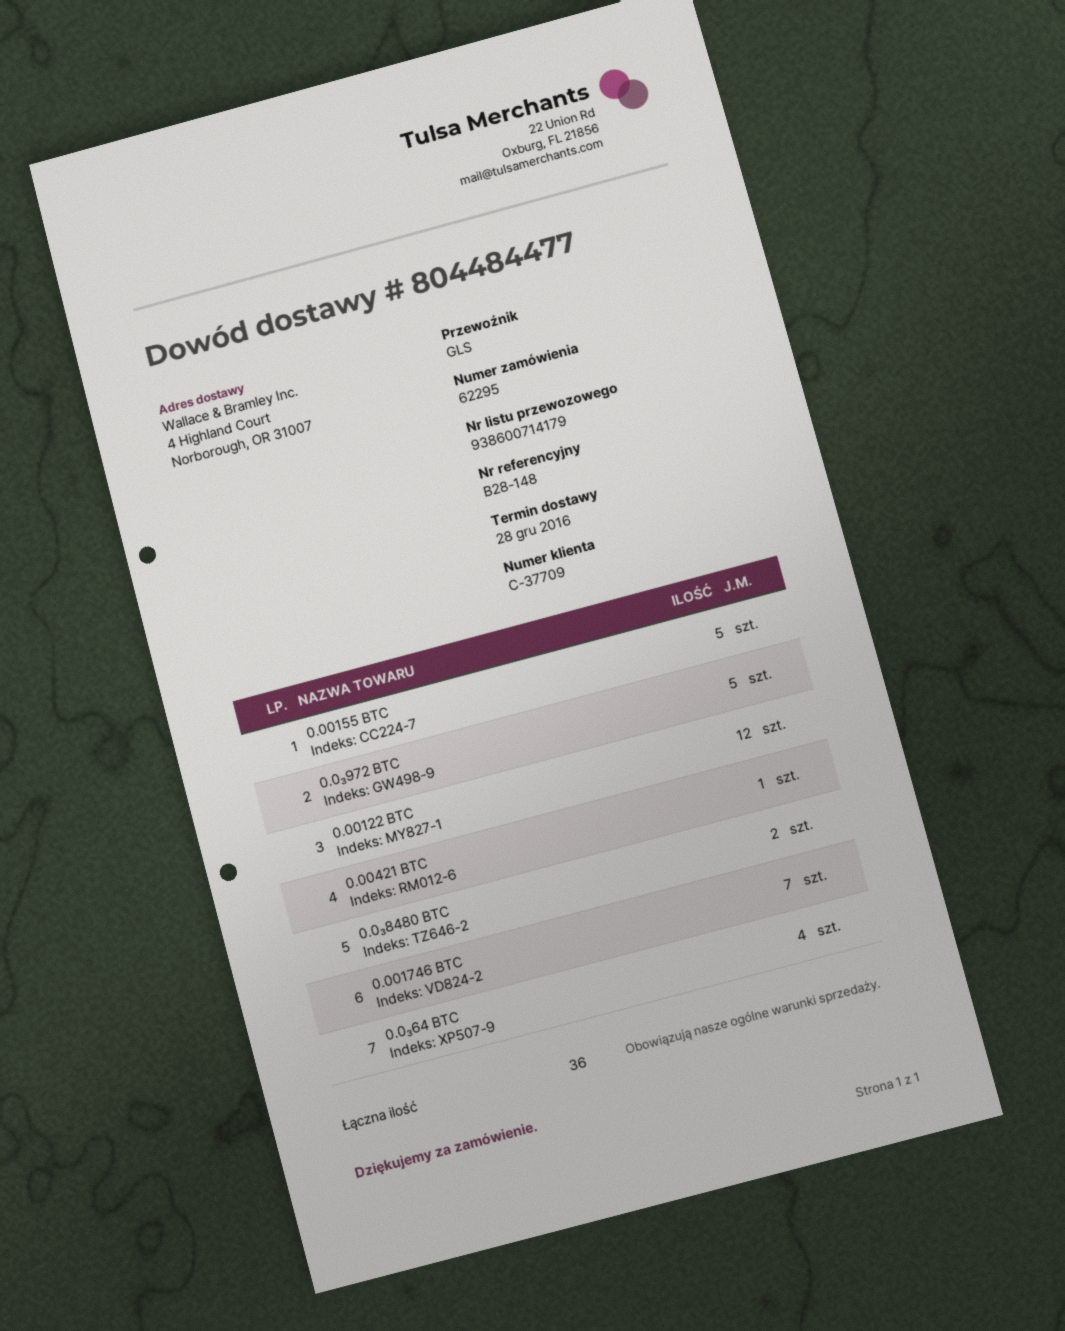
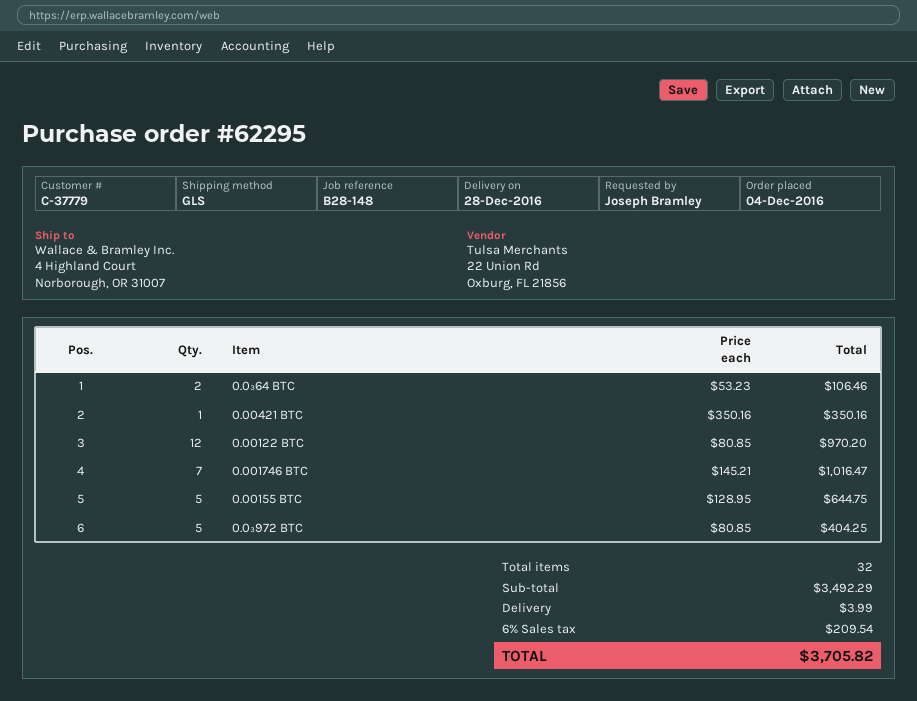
customer number: C-37709 -> C-37779
0.0₃8480 BTC: 2 -> none
0.0₃64 BTC: 4 -> 2
total quantity: 36 -> 32

